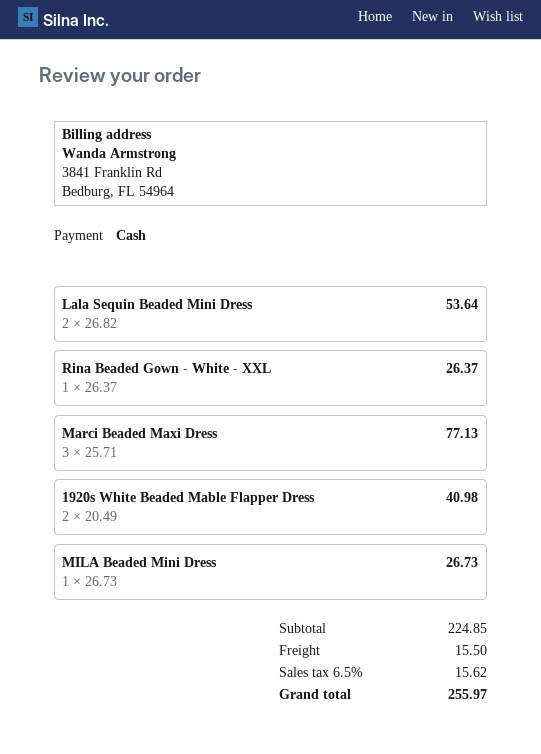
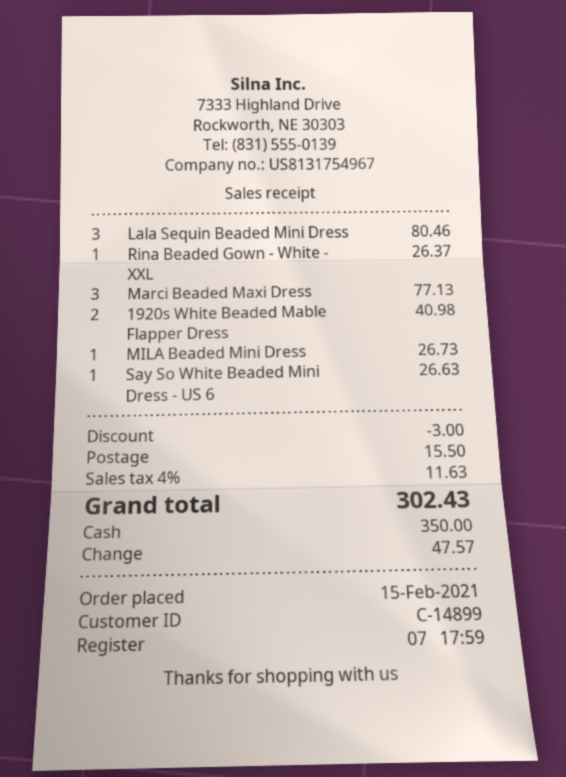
Lala Sequin Beaded Mini Dress: 2 for 53.64 -> 3 for 80.46
Say So White Beaded Mini Dress - US 6: none -> 1 for 26.63
discount: none -> 3.00
tax: 6.5% = 15.62 -> 4% = 11.63
total: 255.97 -> 302.43

